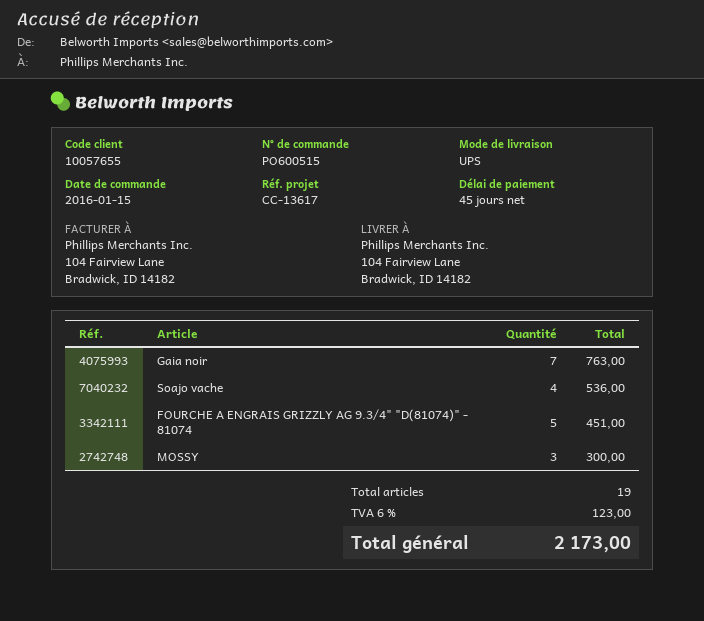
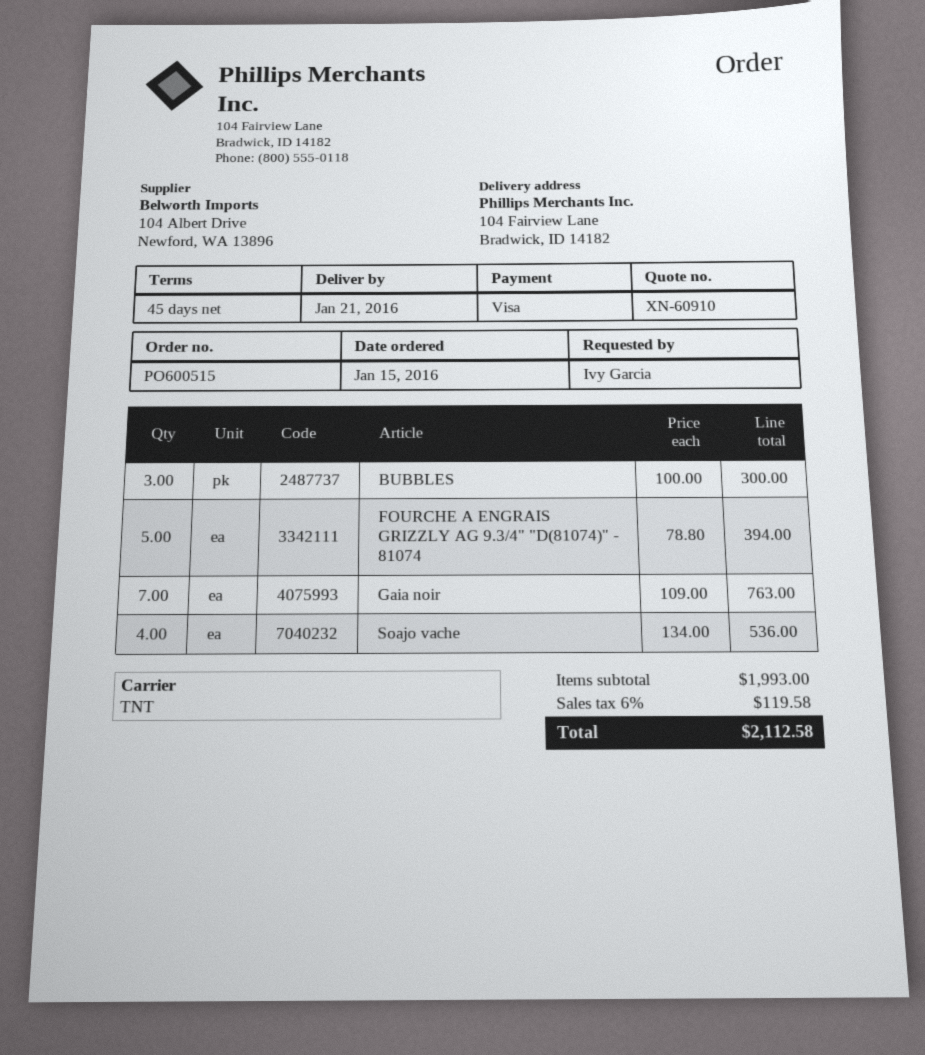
shipping method: UPS -> TNT
FOURCHE A ENGRAIS GRIZZLY AG 9.3/4" "D(81074)" - 81074: 5 for 451.00 -> 5 for 394.00
MOSSY: 3 for 300.00 -> none
BUBBLES: none -> 3 for 300.00
tax: 6% = 123.00 -> 6% = 119.58
total: 2173.00 -> 2112.58

